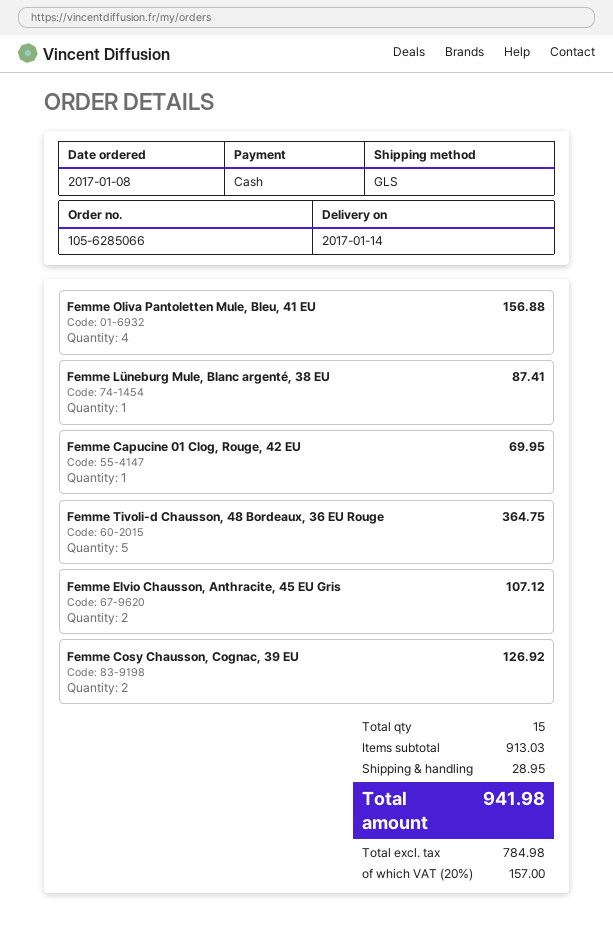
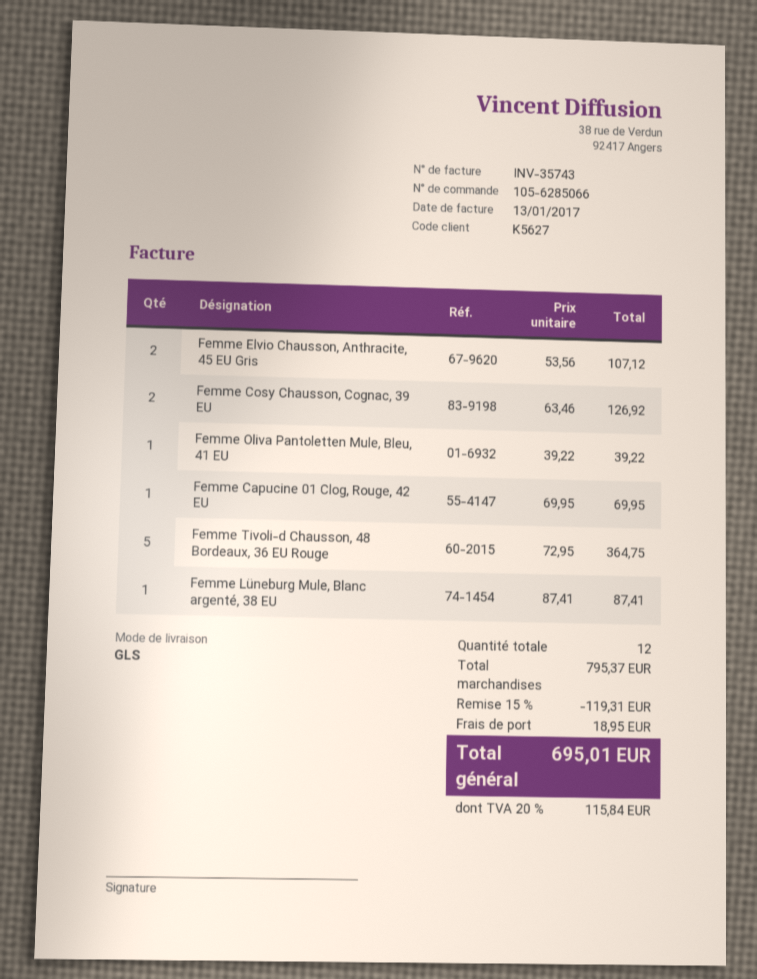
Femme Oliva Pantoletten Mule, Bleu, 41 EU: 4 for 156.88 -> 1 for 39.22
total quantity: 15 -> 12
subtotal: 913.03 -> 795.37
discount: none -> 15% = 119.31
shipping: 28.95 -> 18.95
tax: 20% = 157.00 -> 20% = 115.84
total: 941.98 -> 695.01

